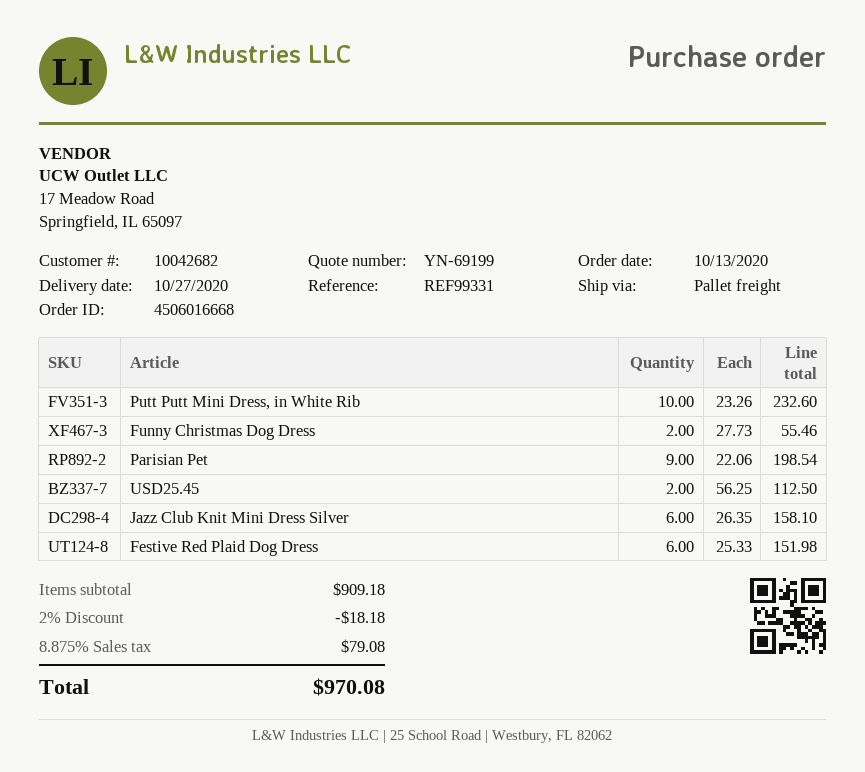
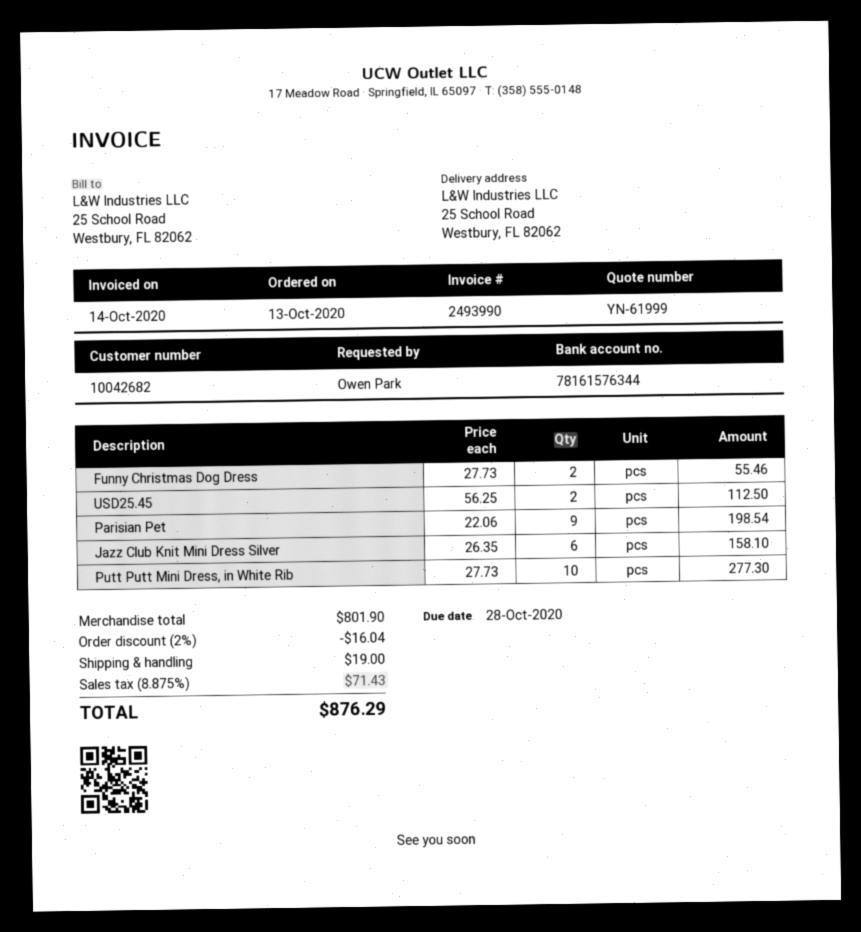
quote number: YN-69199 -> YN-61999
Putt Putt Mini Dress, in White Rib: 10 x 23.26 = 232.60 -> 10 x 27.73 = 277.30
Festive Red Plaid Dog Dress: 6 x 25.33 = 151.98 -> none
subtotal: 909.18 -> 801.90
discount: 2% = 18.18 -> 2% = 16.04
shipping: none -> 19.00
tax: 8.875% = 79.08 -> 8.875% = 71.43
total: 970.08 -> 876.29

